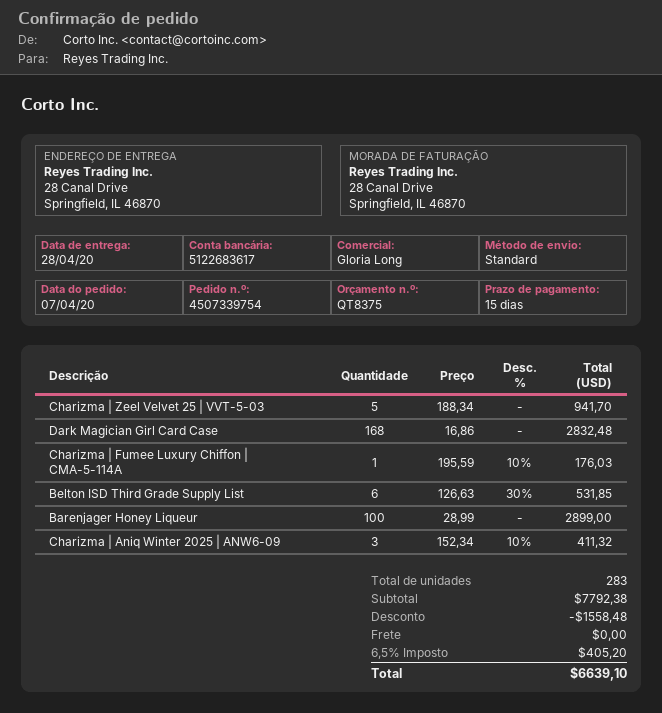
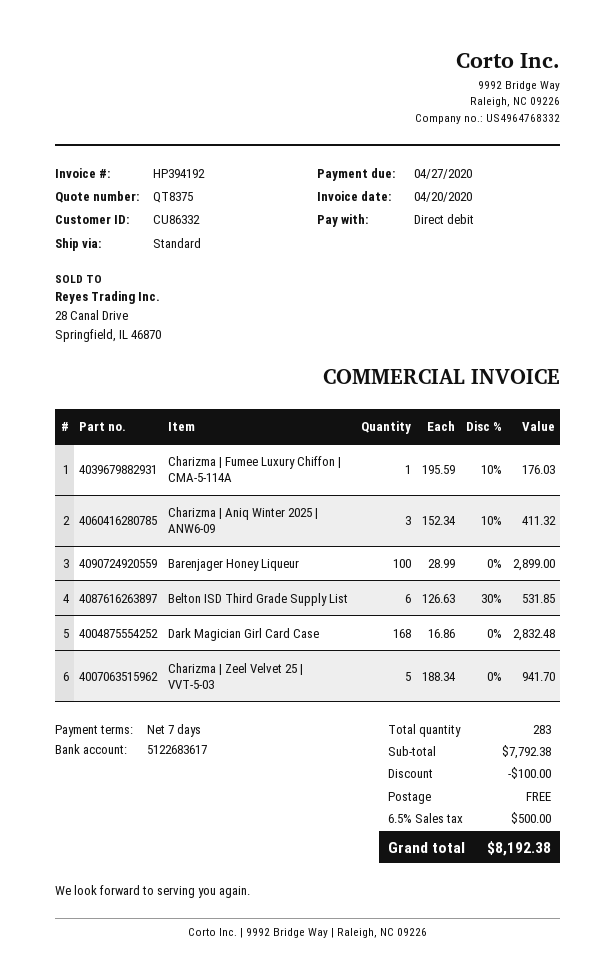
payment terms: 15 days -> 7 days
discount: 1558.48 -> 100.00
tax: 6.5% = 405.20 -> 6.5% = 500.00
total: 6639.10 -> 8192.38

